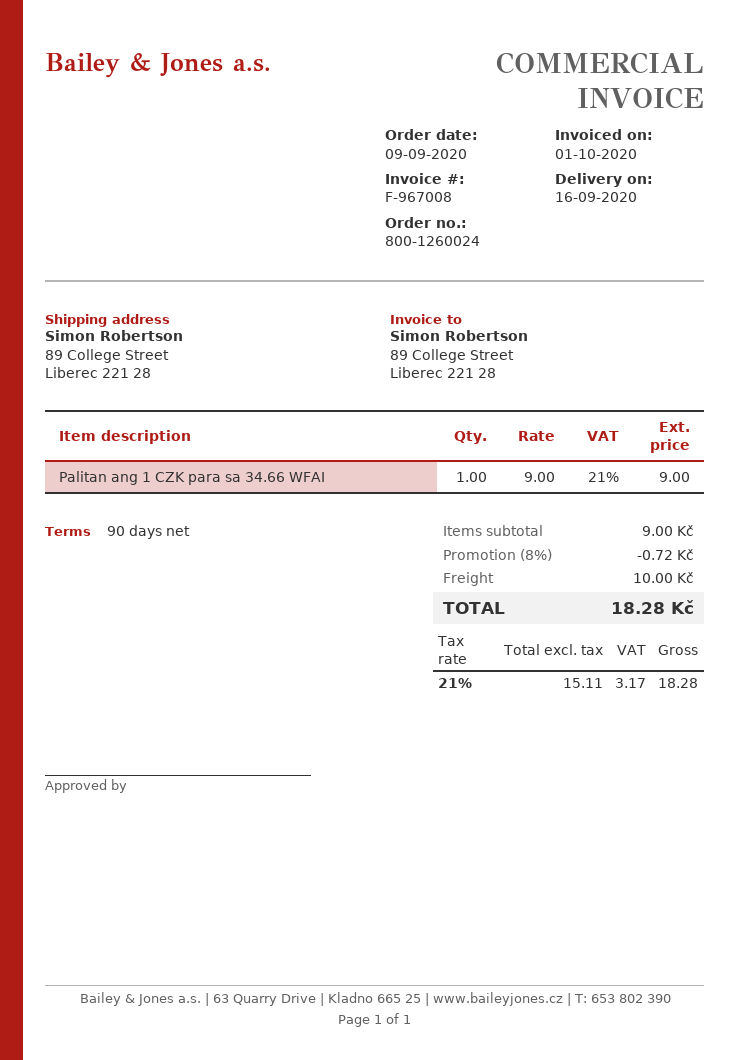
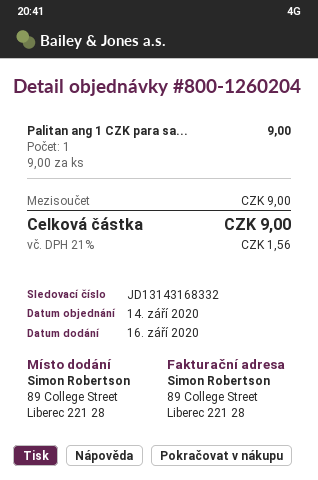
order number: 800-1260024 -> 800-1260204
order date: 2020-09-09 -> 2020-09-14
discount: 8% = 0.72 -> none
shipping: 10.00 -> none
tax: 21% = 3.17 -> 21% = 1.56
total: 18.28 -> 9.00

